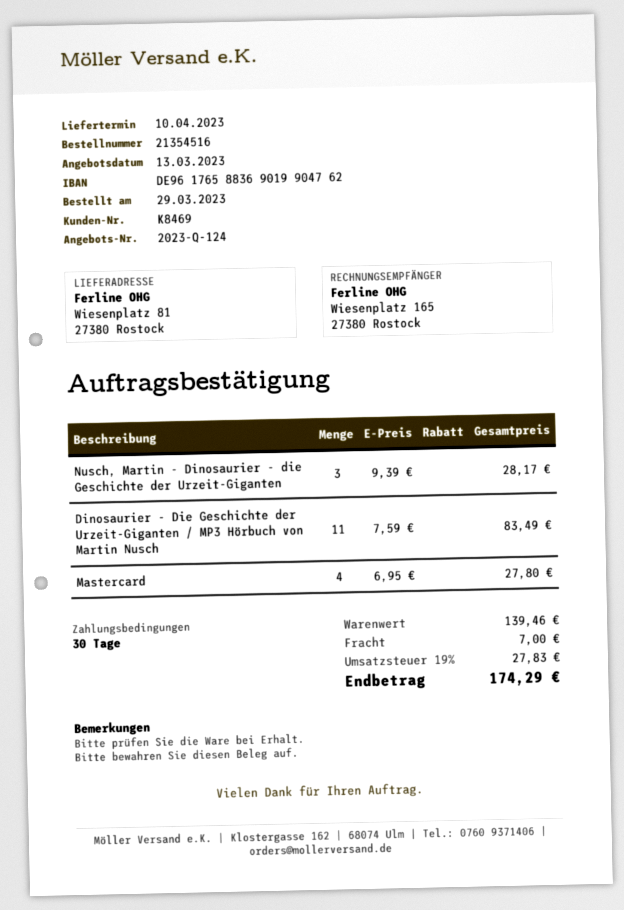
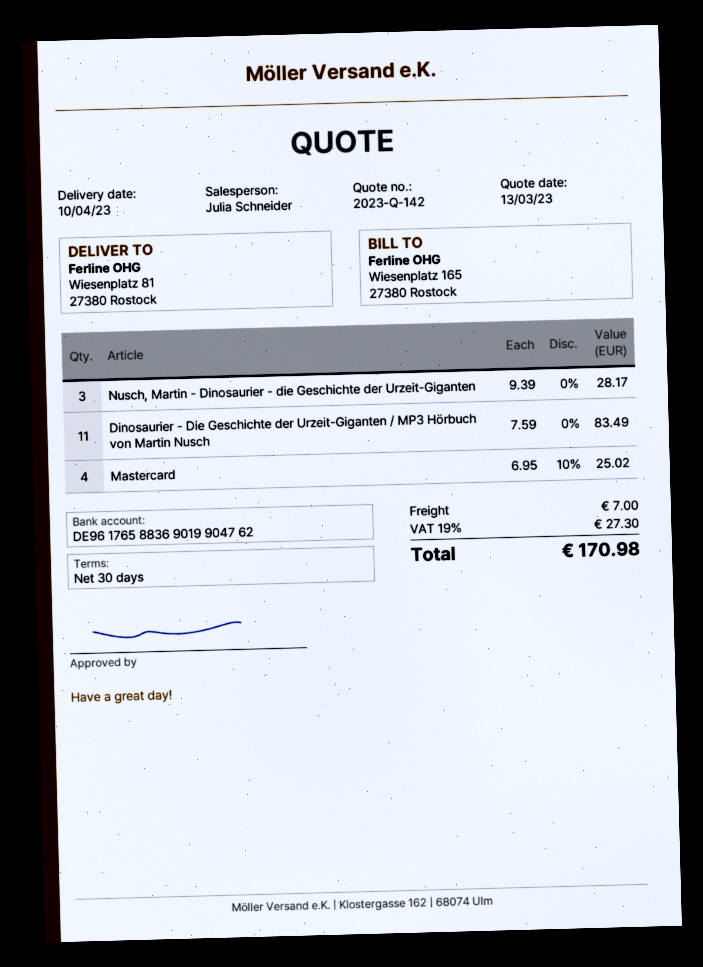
quote number: 2023-Q-124 -> 2023-Q-142
Mastercard: 4 x 6.95 = 27.80 -> 4 x 6.95 - 10% = 25.02
tax: 19% = 27.83 -> 19% = 27.30
total: 174.29 -> 170.98

